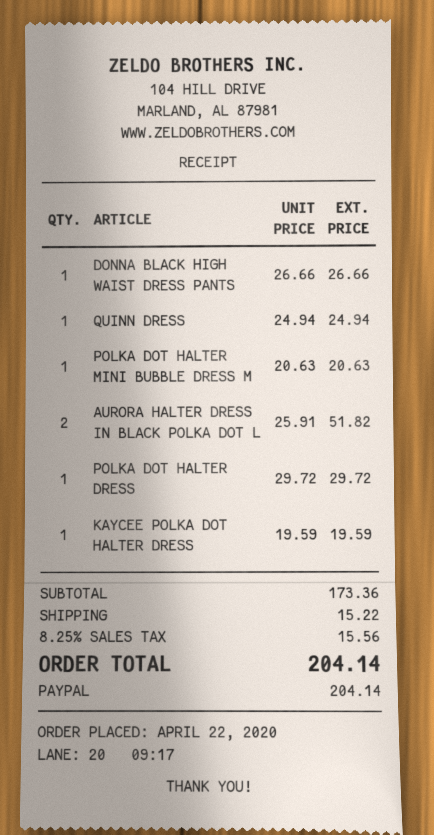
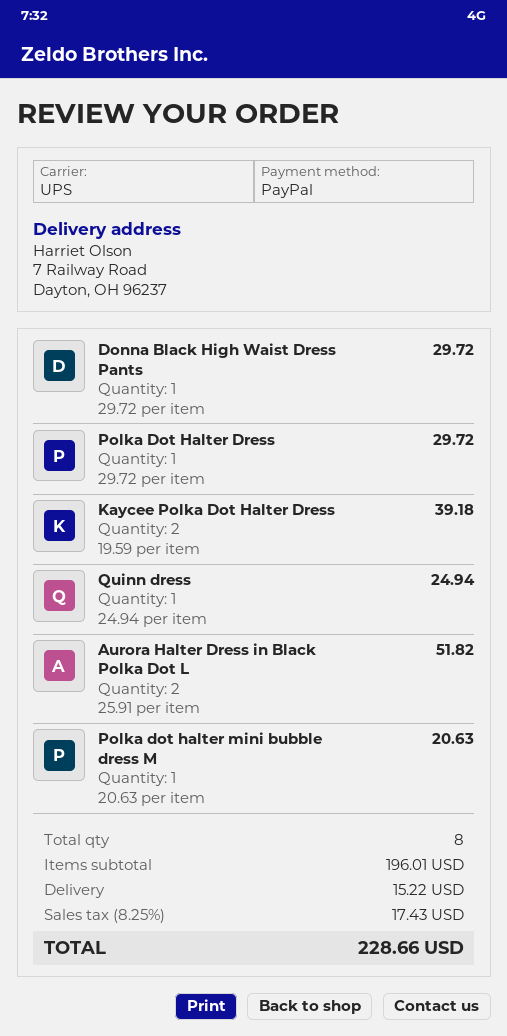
DONNA BLACK HIGH WAIST DRESS PANTS: 1 x 26.66 = 26.66 -> 1 x 29.72 = 29.72
KAYCEE POLKA DOT HALTER DRESS: 1 x 19.59 = 19.59 -> 2 x 19.59 = 39.18
subtotal: 173.36 -> 196.01
tax: 8.25% = 15.56 -> 8.25% = 17.43
total: 204.14 -> 228.66

